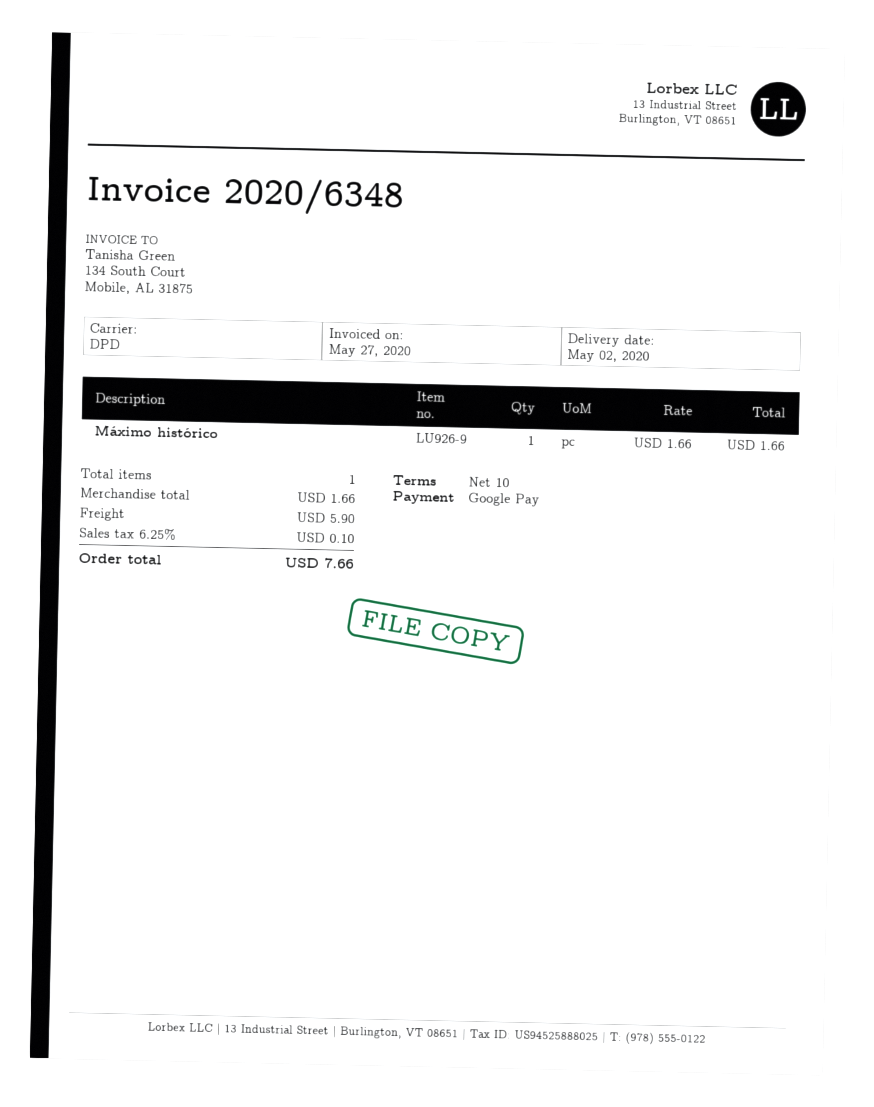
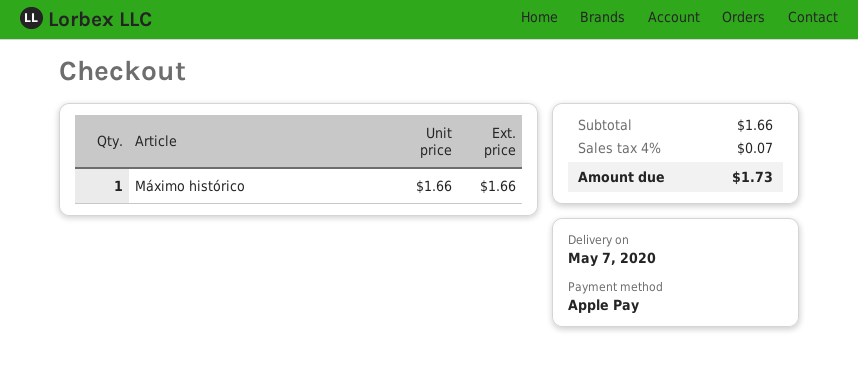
delivery date: 2020-05-02 -> 2020-05-07
payment method: Google Pay -> Apple Pay
shipping: 5.90 -> none
tax: 6.25% = 0.10 -> 4% = 0.07
total: 7.66 -> 1.73

